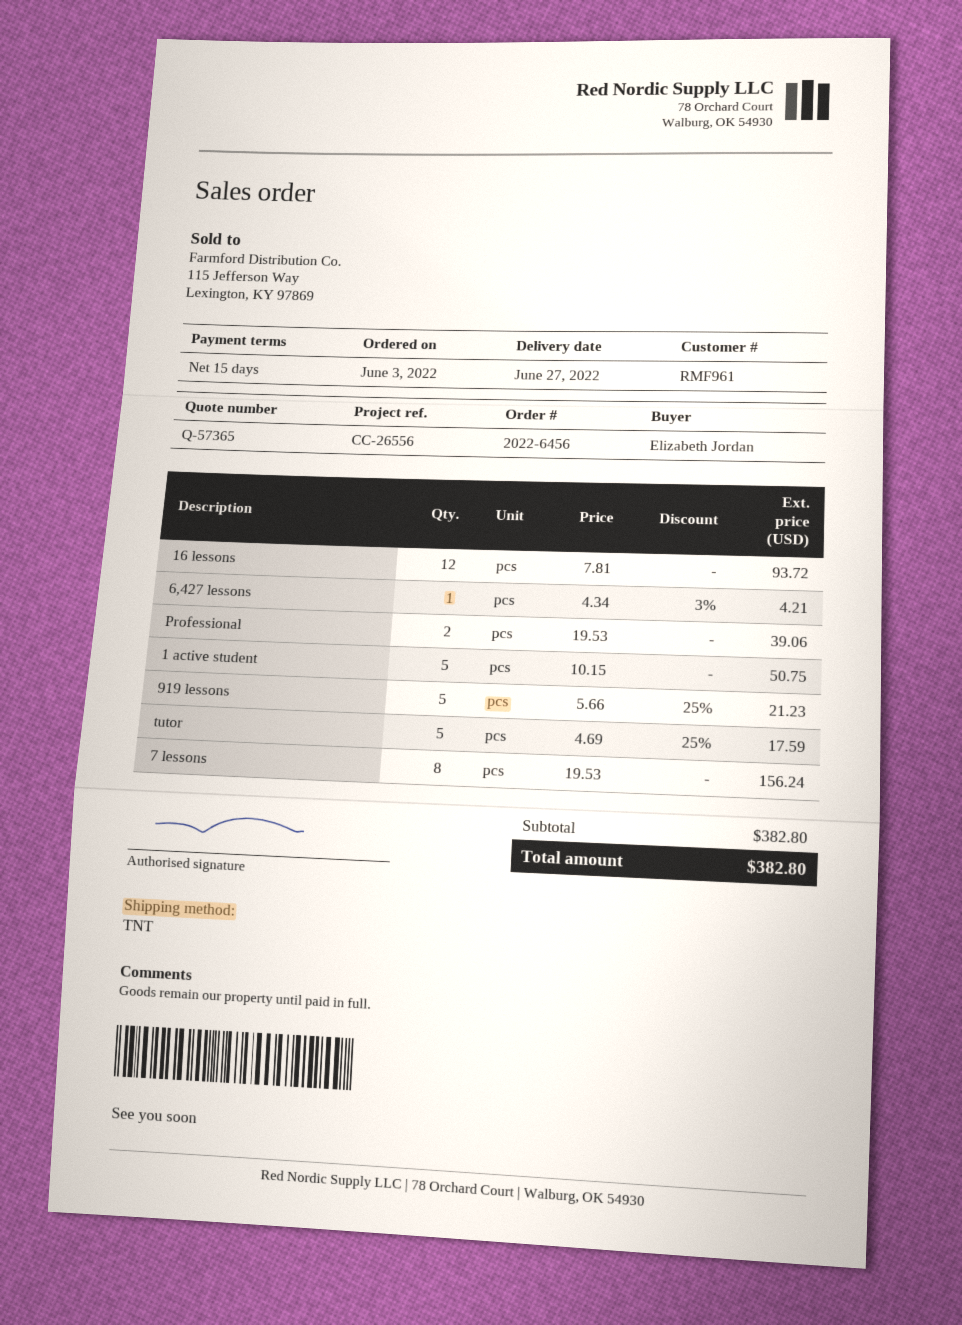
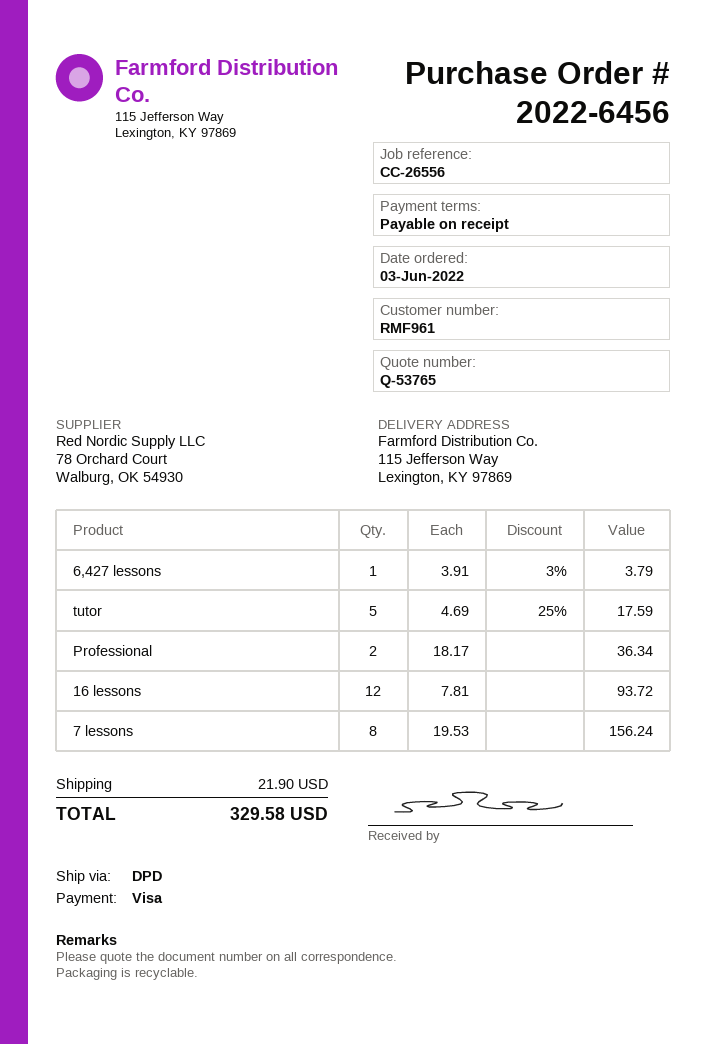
quote number: Q-57365 -> Q-53765
payment terms: 15 days -> on receipt
shipping method: TNT -> DPD
6,427 lessons: 1 x 4.34 - 3% = 4.21 -> 1 x 3.91 - 3% = 3.79
Professional: 2 x 19.53 = 39.06 -> 2 x 18.17 = 36.34
1 active student: 5 x 10.15 = 50.75 -> none
919 lessons: 5 x 5.66 - 25% = 21.23 -> none
shipping: none -> 21.90
total: 382.80 -> 329.58

